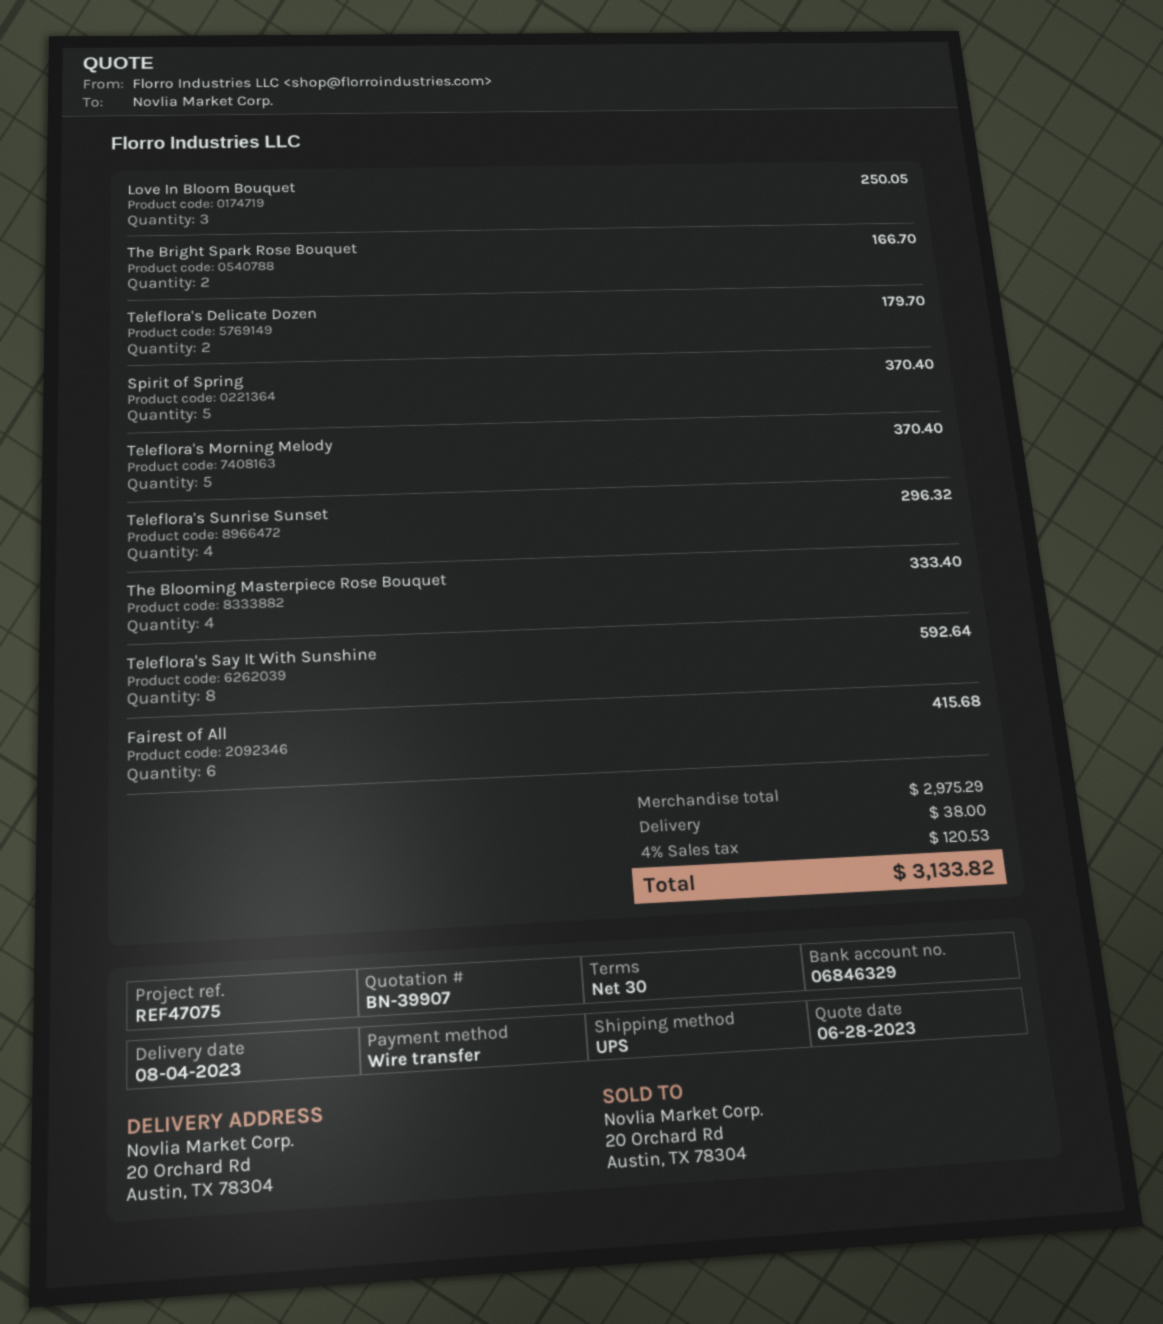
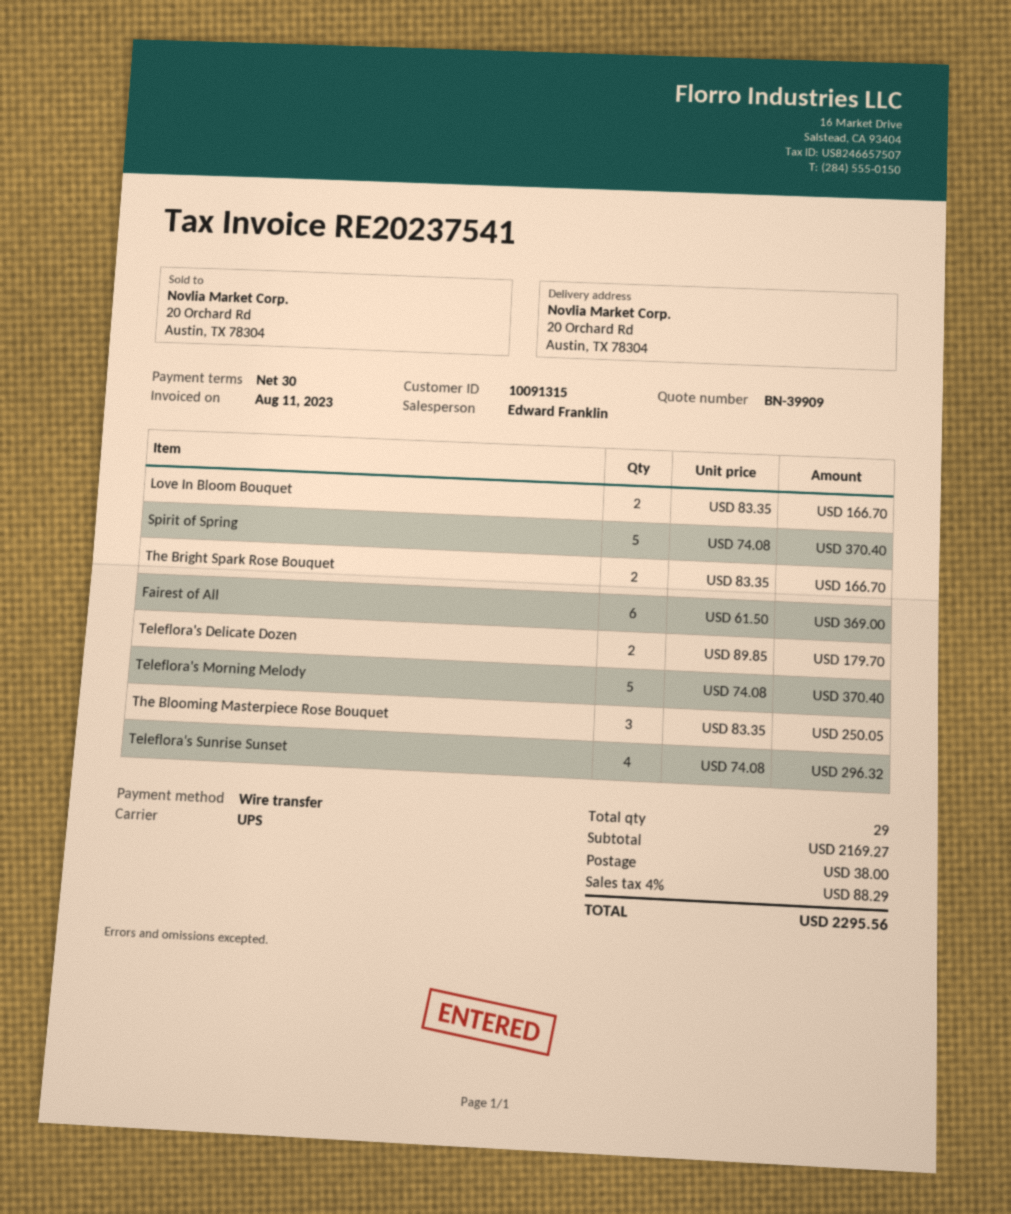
quote number: BN-39907 -> BN-39909
Love In Bloom Bouquet: 3 for 250.05 -> 2 for 166.70
The Blooming Masterpiece Rose Bouquet: 4 for 333.40 -> 3 for 250.05
Teleflora's Say It With Sunshine: 8 for 592.64 -> none
Fairest of All: 6 for 415.68 -> 6 for 369.00
subtotal: 2975.29 -> 2169.27
tax: 4% = 120.53 -> 4% = 88.29
total: 3133.82 -> 2295.56

